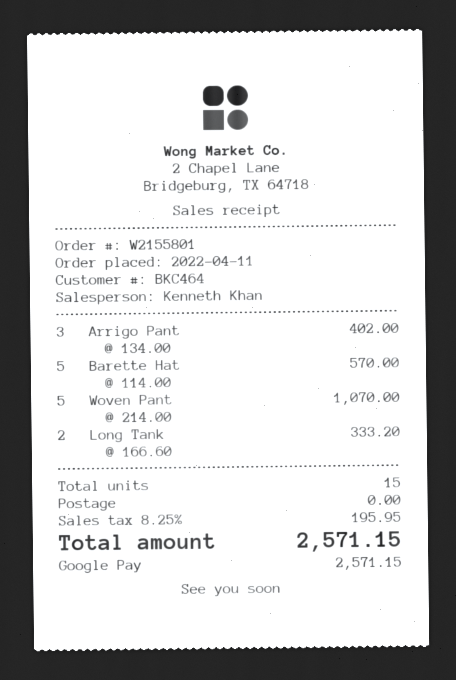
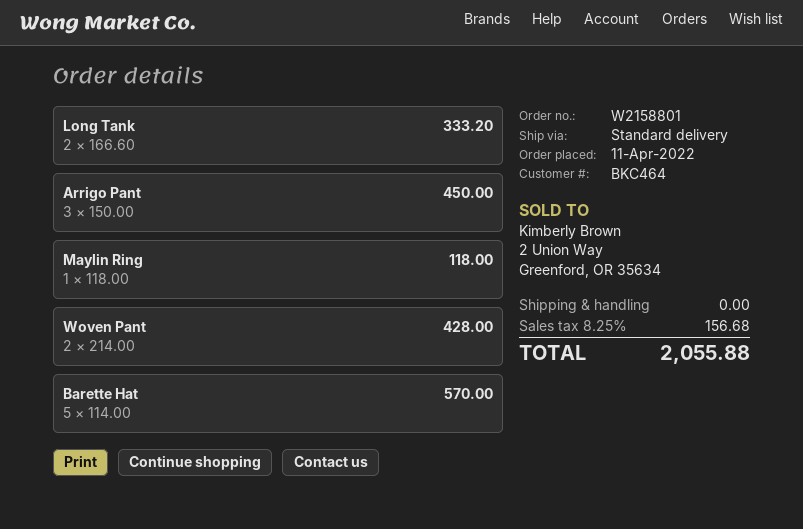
order number: W2155801 -> W2158801
Arrigo Pant: 3 x 134.00 = 402.00 -> 3 x 150.00 = 450.00
Woven Pant: 5 x 214.00 = 1070.00 -> 2 x 214.00 = 428.00
Maylin Ring: none -> 1 x 118.00 = 118.00
tax: 8.25% = 195.95 -> 8.25% = 156.68
total: 2571.15 -> 2055.88

